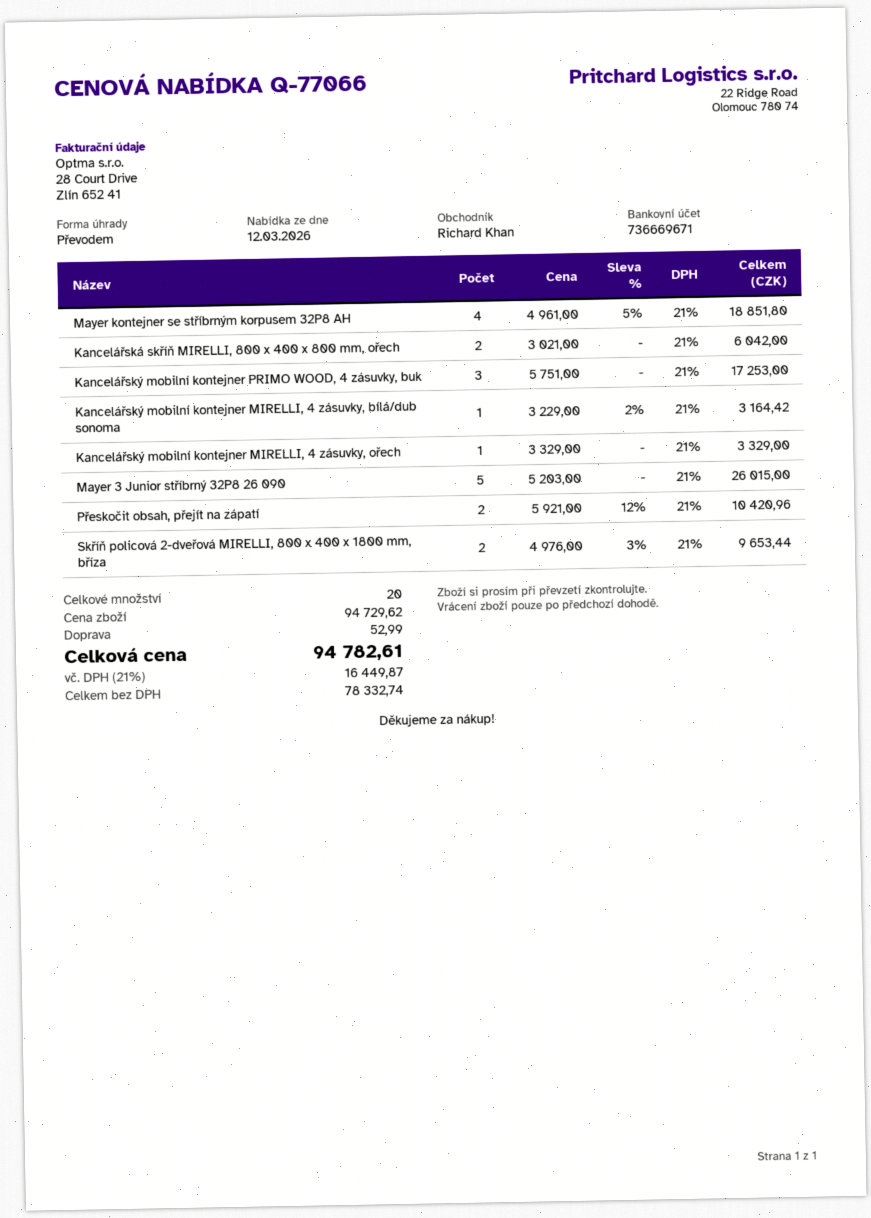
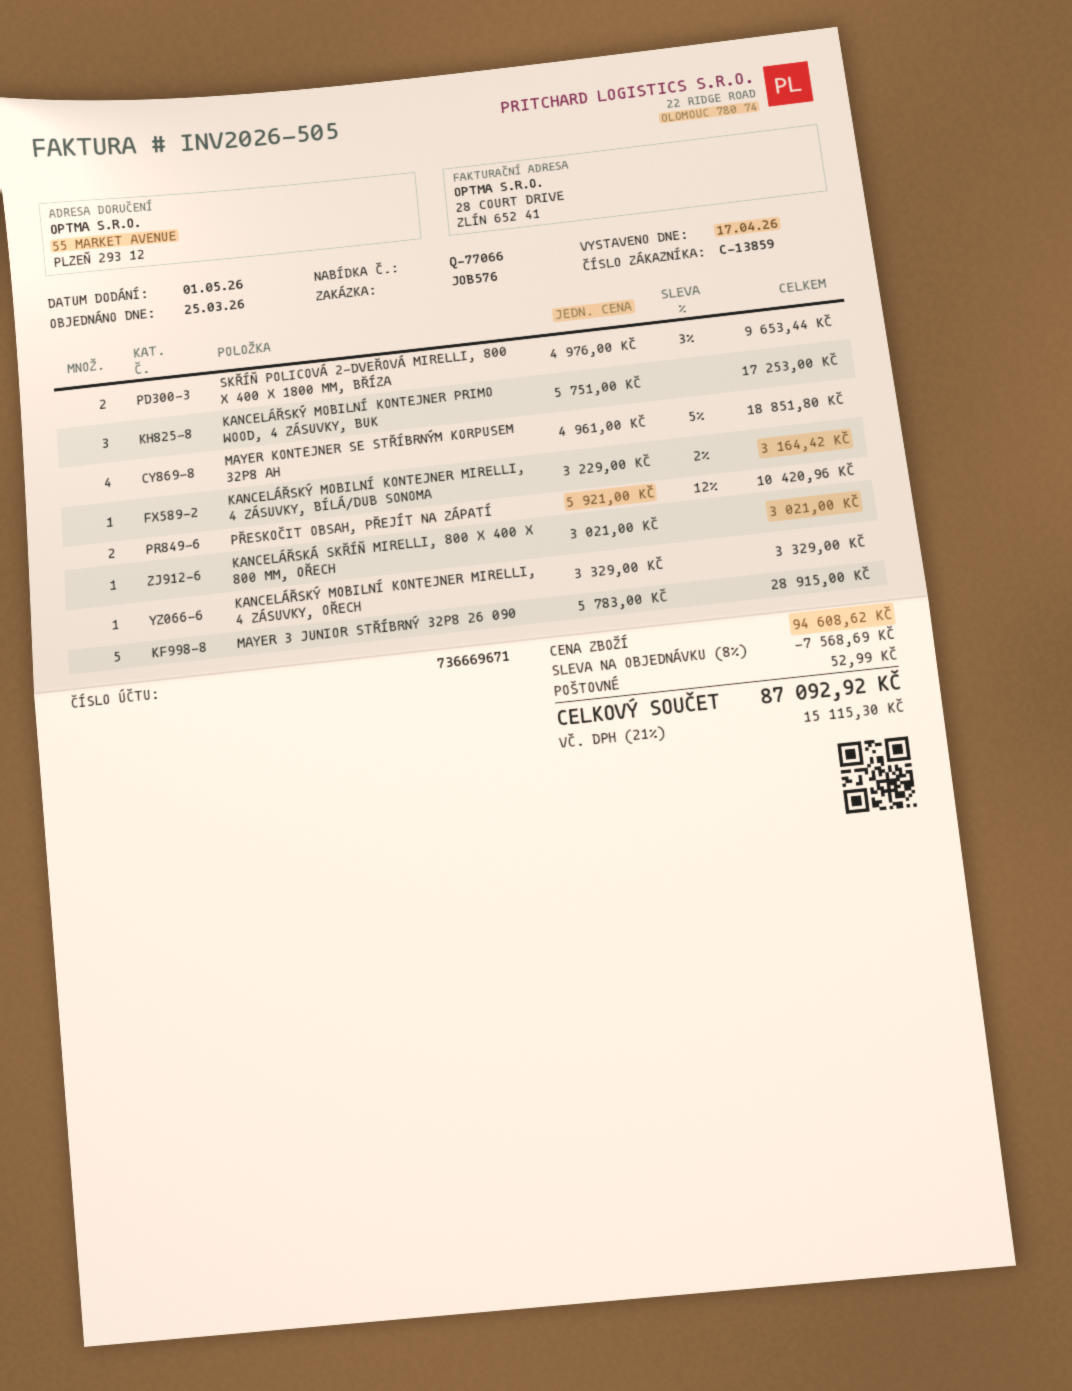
Kancelářská skříň MIRELLI, 800 x 400 x 800 mm, ořech: 2 x 3021.00 = 6042.00 -> 1 x 3021.00 = 3021.00
Mayer 3 Junior stříbrný 32P8 26 090: 5 x 5203.00 = 26015.00 -> 5 x 5783.00 = 28915.00
subtotal: 94729.62 -> 94608.62
discount: none -> 8% = 7568.69
tax: 21% = 16449.87 -> 21% = 15115.30
total: 94782.61 -> 87092.92

